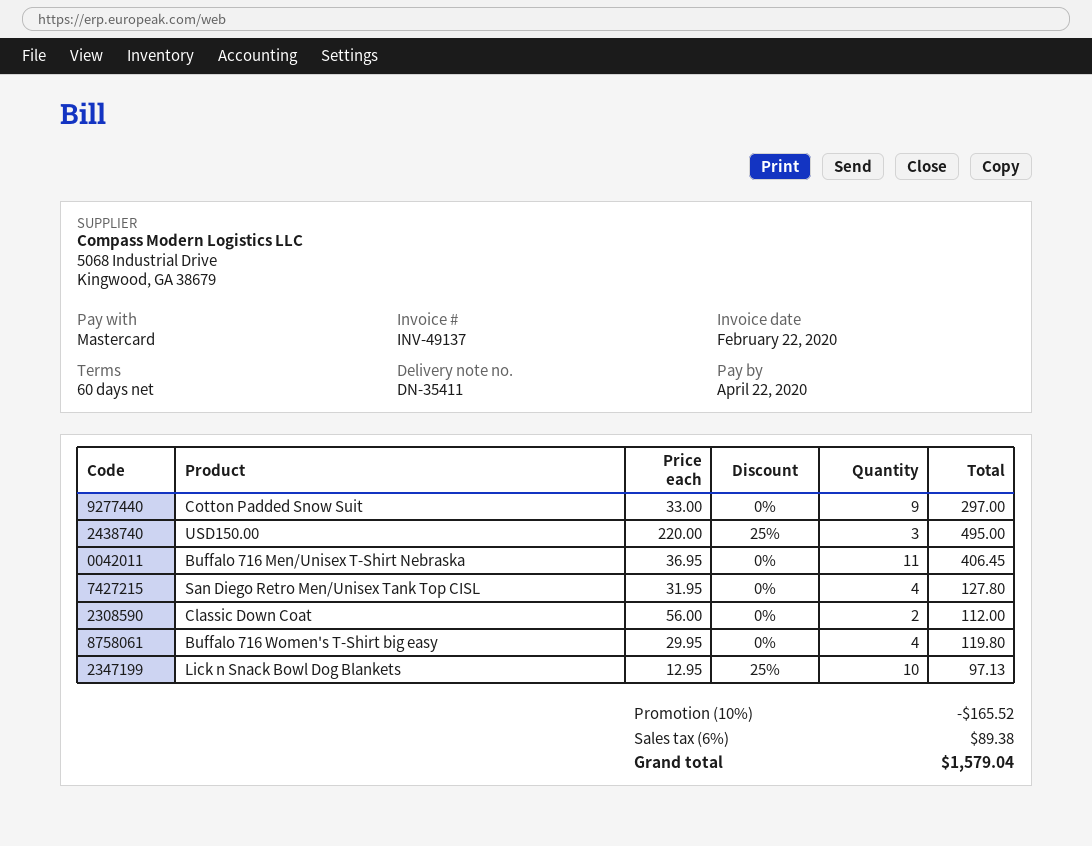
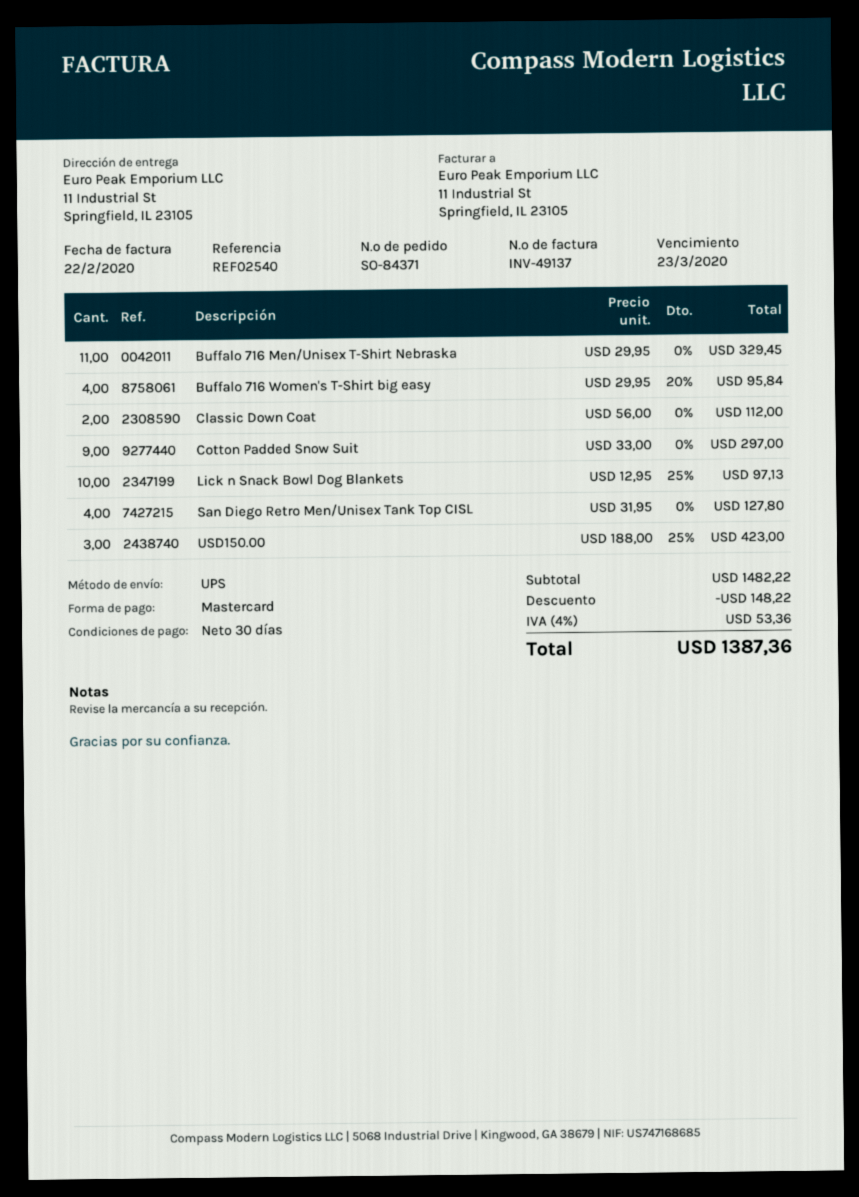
payment terms: 60 days -> 30 days
due date: 2020-04-22 -> 2020-03-23
USD150.00: 3 x 220.00 - 25% = 495.00 -> 3 x 188.00 - 25% = 423.00
Buffalo 716 Men/Unisex T-Shirt Nebraska: 11 x 36.95 = 406.45 -> 11 x 29.95 = 329.45
Buffalo 716 Women's T-Shirt big easy: 4 x 29.95 = 119.80 -> 4 x 29.95 - 20% = 95.84
discount: 165.52 -> 148.22
tax: 6% = 89.38 -> 4% = 53.36
total: 1579.04 -> 1387.36

